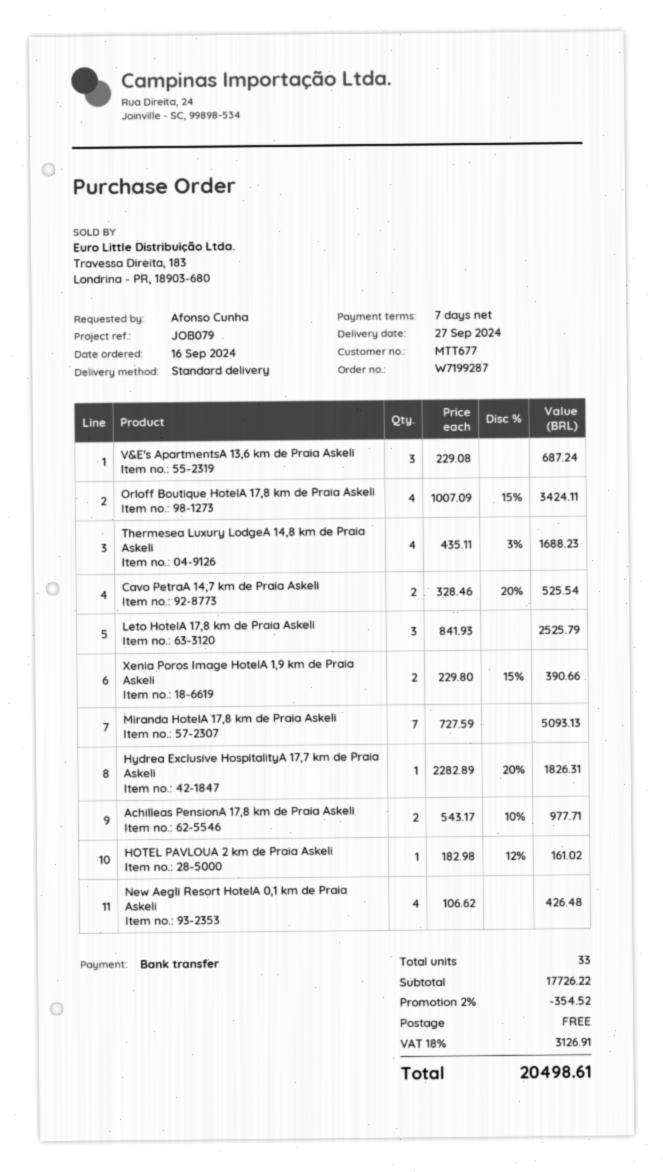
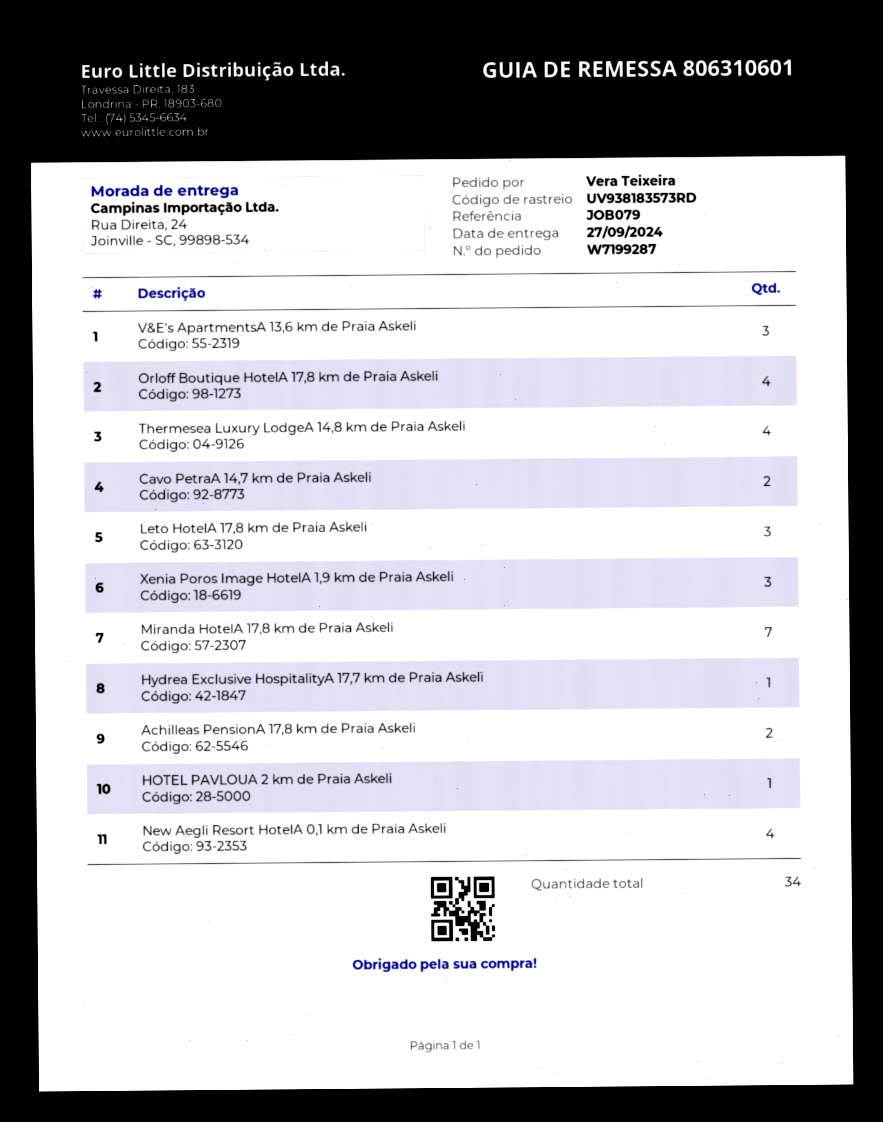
ordered by: Afonso Cunha -> Vera Teixeira
Xenia Poros Image HotelA 1,9 km de Praia Askeli: 2 -> 3
total quantity: 33 -> 34

